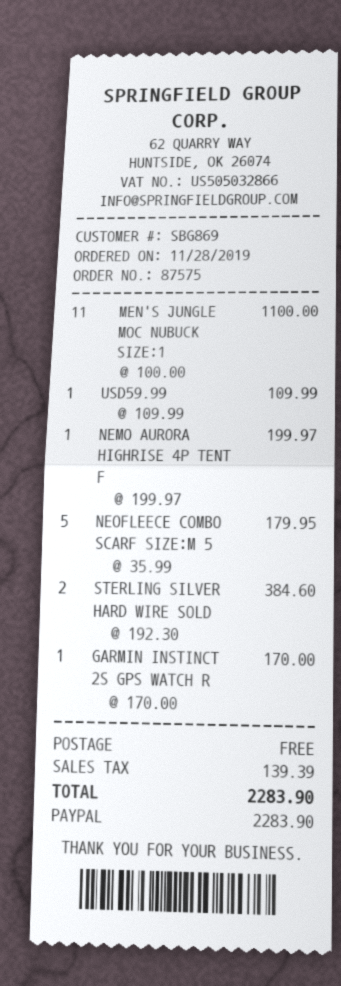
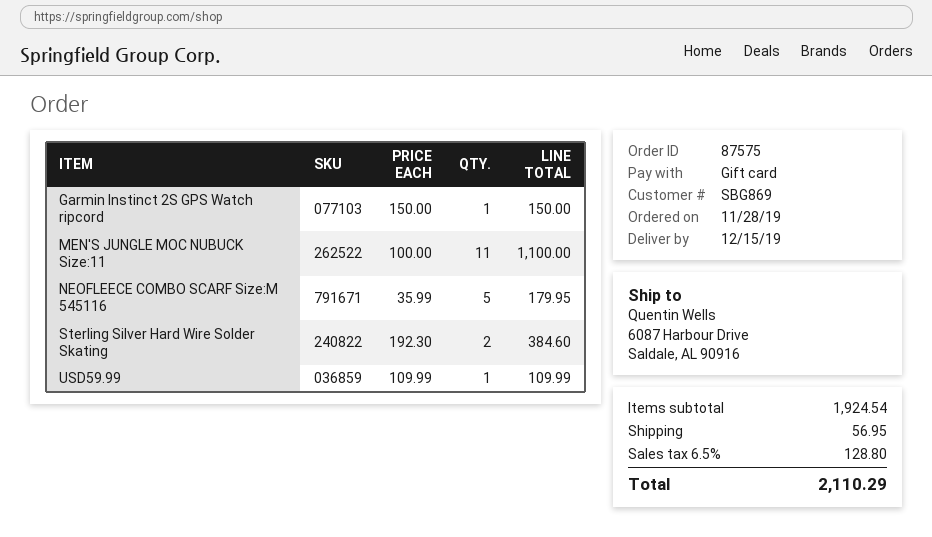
payment method: PayPal -> gift card
NEMO AURORA HIGHRISE 4P TENT F: 1 x 199.97 = 199.97 -> none
GARMIN INSTINCT 2S GPS WATCH R: 1 x 170.00 = 170.00 -> 1 x 150.00 = 150.00
shipping: 0.00 -> 56.95
tax: 139.39 -> 128.80
total: 2283.90 -> 2110.29

